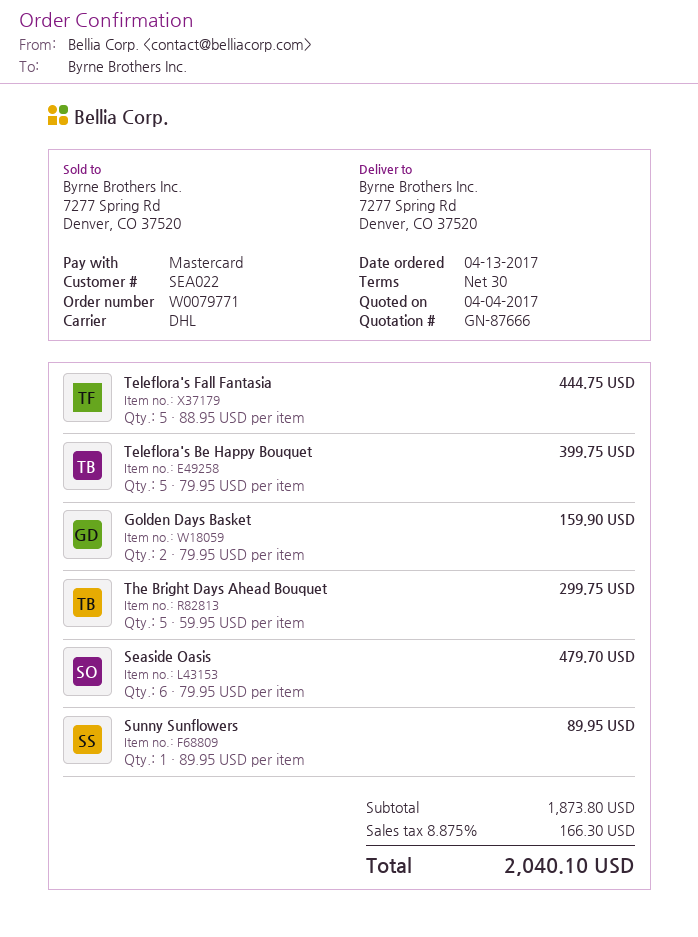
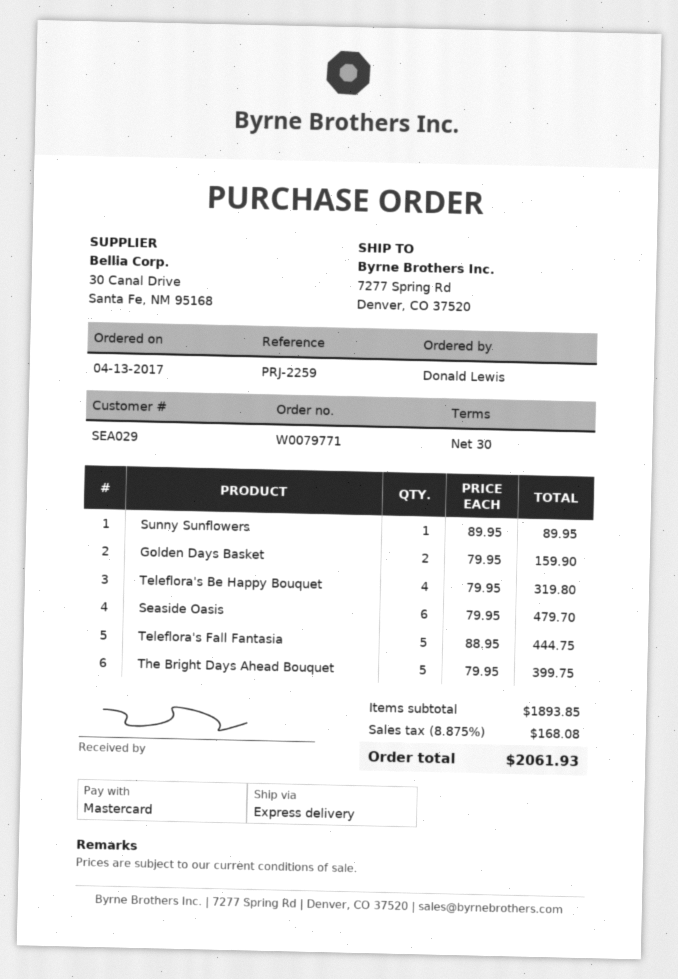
customer number: SEA022 -> SEA029
shipping method: DHL -> express
Teleflora's Be Happy Bouquet: 5 x 79.95 = 399.75 -> 4 x 79.95 = 319.80
The Bright Days Ahead Bouquet: 5 x 59.95 = 299.75 -> 5 x 79.95 = 399.75
subtotal: 1873.80 -> 1893.85
tax: 8.875% = 166.30 -> 8.875% = 168.08
total: 2040.10 -> 2061.93

